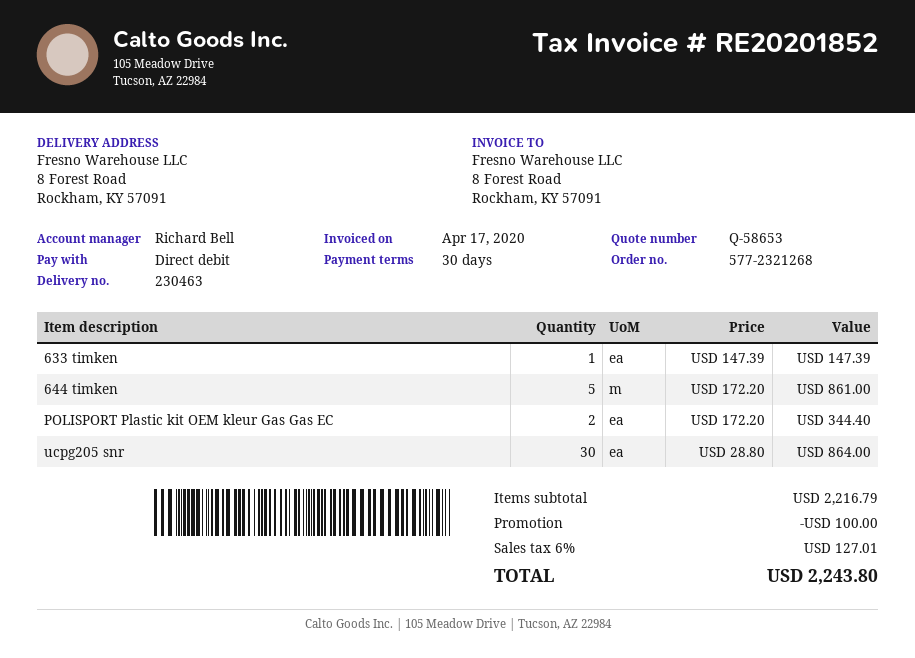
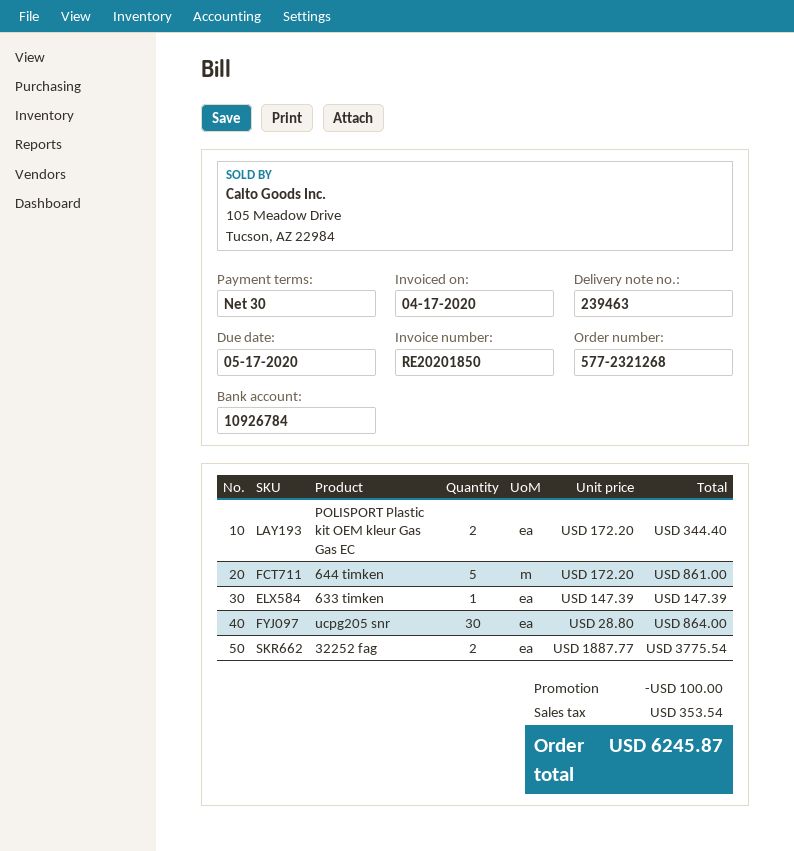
delivery note number: 230463 -> 239463
invoice number: RE20201852 -> RE20201850
32252 fag: none -> 2 x 1887.77 = 3775.54
tax: 127.01 -> 353.54
total: 2243.80 -> 6245.87

